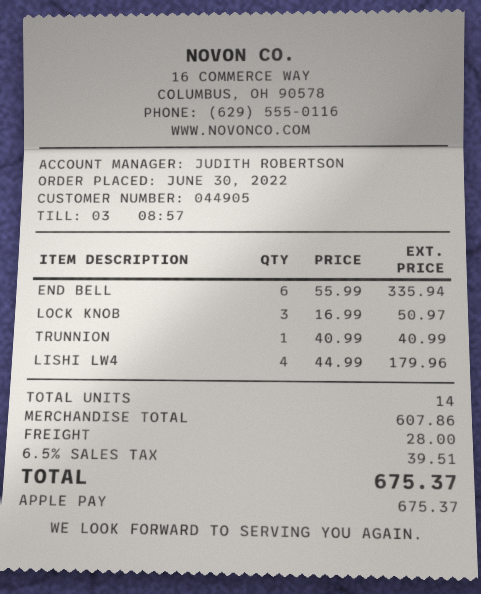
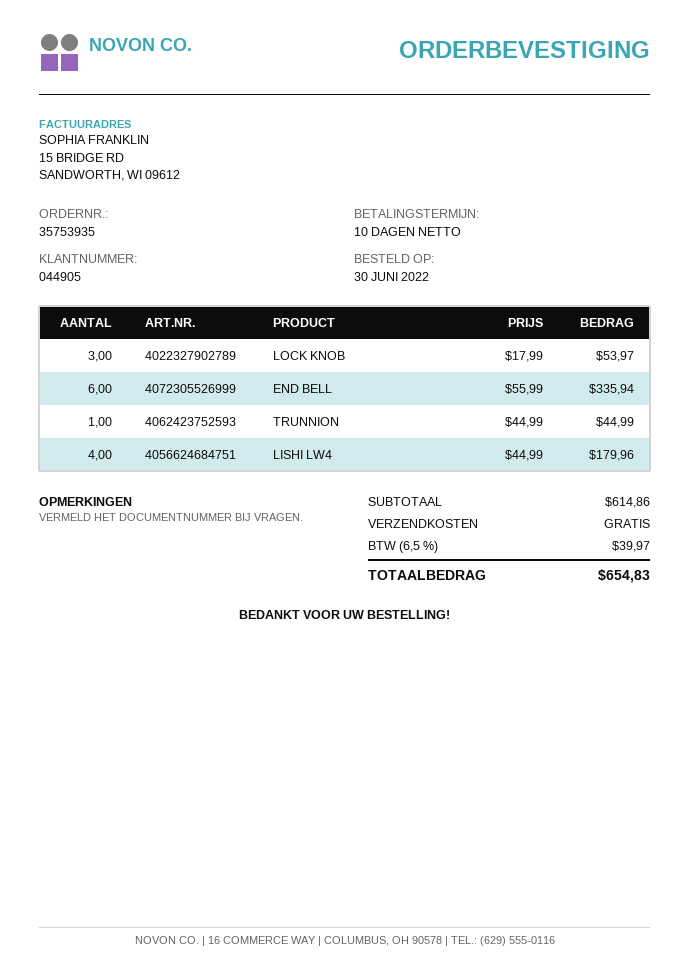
LOCK KNOB: 3 x 16.99 = 50.97 -> 3 x 17.99 = 53.97
TRUNNION: 1 x 40.99 = 40.99 -> 1 x 44.99 = 44.99
subtotal: 607.86 -> 614.86
shipping: 28.00 -> 0.00
tax: 6.5% = 39.51 -> 6.5% = 39.97
total: 675.37 -> 654.83

